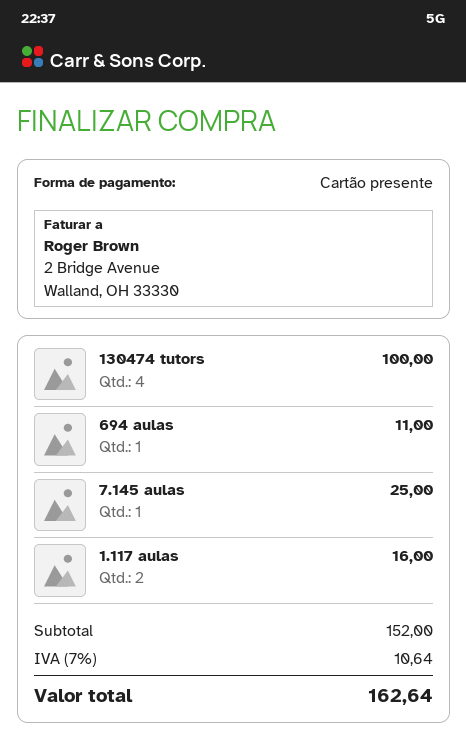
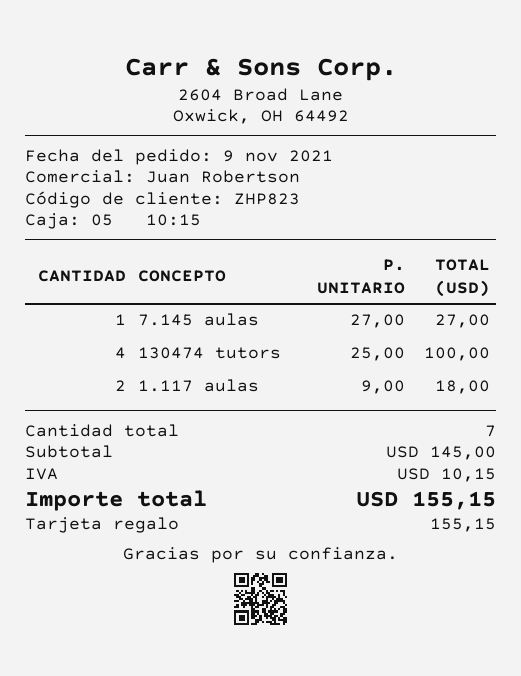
694 aulas: 1 for 11.00 -> none
7.145 aulas: 1 for 25.00 -> 1 for 27.00
1.117 aulas: 2 for 16.00 -> 2 for 18.00
subtotal: 152.00 -> 145.00
tax: 10.64 -> 10.15
total: 162.64 -> 155.15

